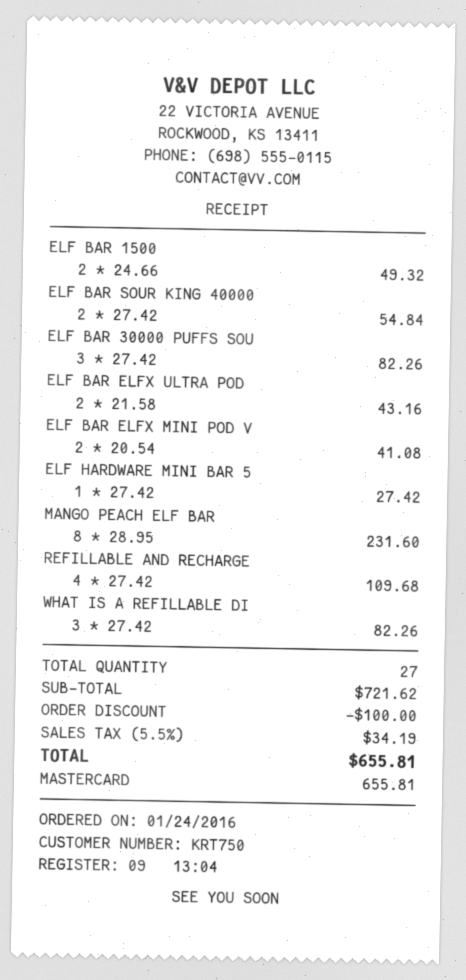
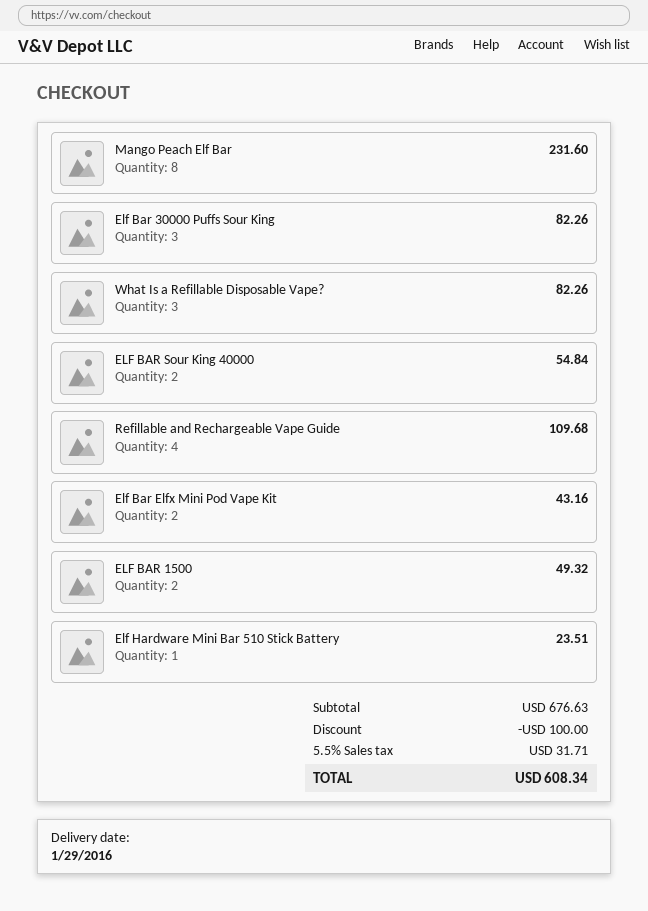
ELF BAR ELFX ULTRA POD: 2 for 43.16 -> none
ELF BAR ELFX MINI POD V: 2 for 41.08 -> 2 for 43.16
ELF HARDWARE MINI BAR 5: 1 for 27.42 -> 1 for 23.51
subtotal: 721.62 -> 676.63
tax: 5.5% = 34.19 -> 5.5% = 31.71
total: 655.81 -> 608.34

